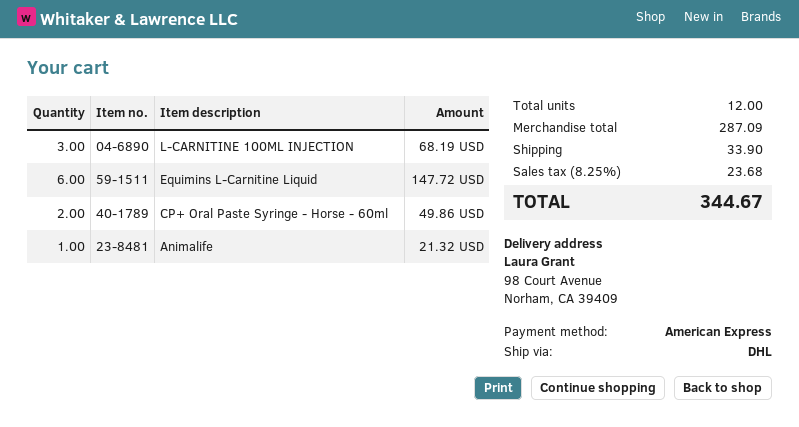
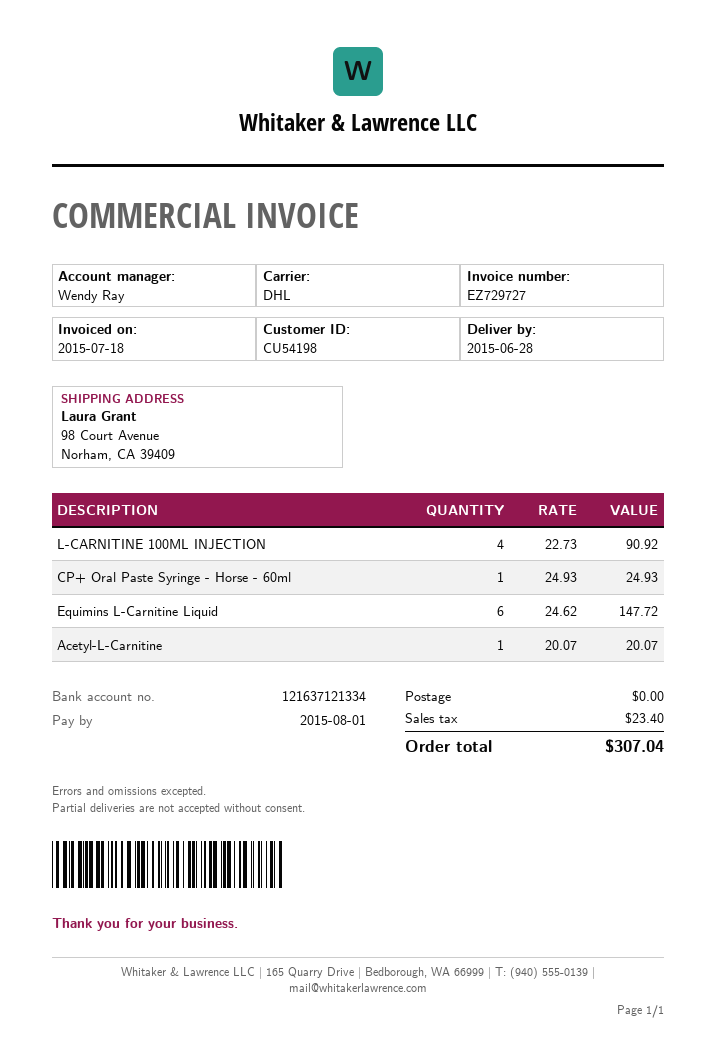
L-CARNITINE 100ML INJECTION: 3 for 68.19 -> 4 for 90.92
CP+ Oral Paste Syringe - Horse - 60ml: 2 for 49.86 -> 1 for 24.93
Animalife: 1 for 21.32 -> none
Acetyl-L-Carnitine: none -> 1 for 20.07
shipping: 33.90 -> 0.00
tax: 23.68 -> 23.40
total: 344.67 -> 307.04

